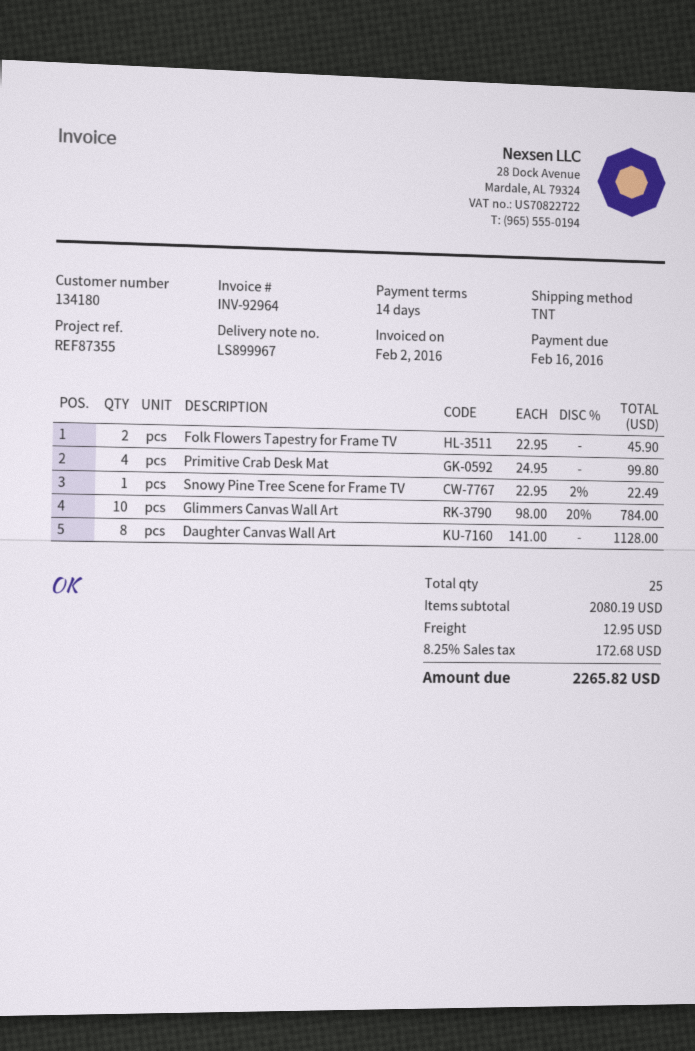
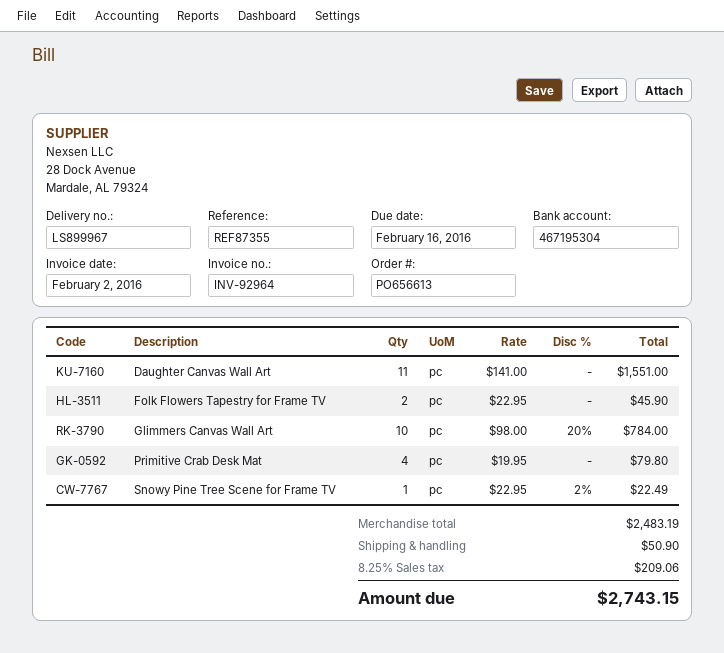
Primitive Crab Desk Mat: 4 x 24.95 = 99.80 -> 4 x 19.95 = 79.80
Daughter Canvas Wall Art: 8 x 141.00 = 1128.00 -> 11 x 141.00 = 1551.00
subtotal: 2080.19 -> 2483.19
shipping: 12.95 -> 50.90
tax: 8.25% = 172.68 -> 8.25% = 209.06
total: 2265.82 -> 2743.15

